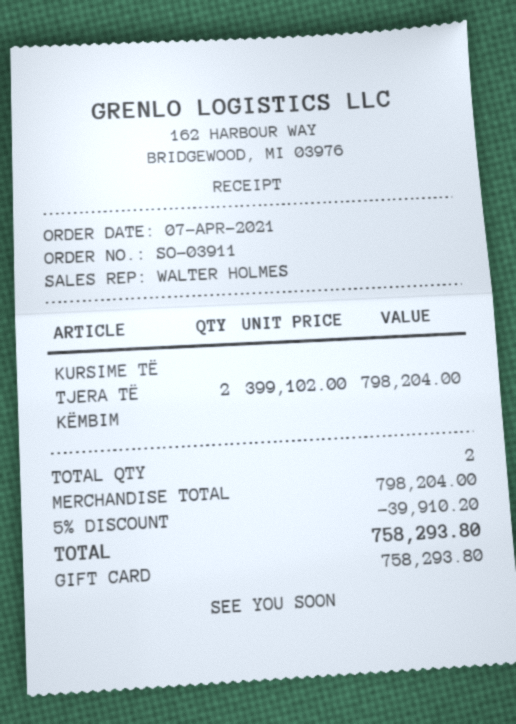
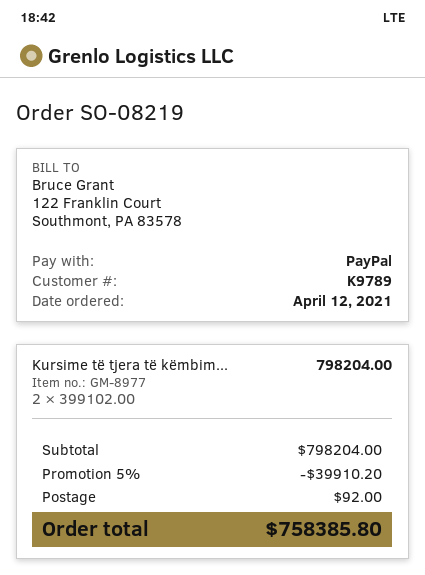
order number: SO-03911 -> SO-08219
order date: 2021-04-07 -> 2021-04-12
payment method: gift card -> PayPal
shipping: none -> 92.00
total: 758293.80 -> 758385.80

